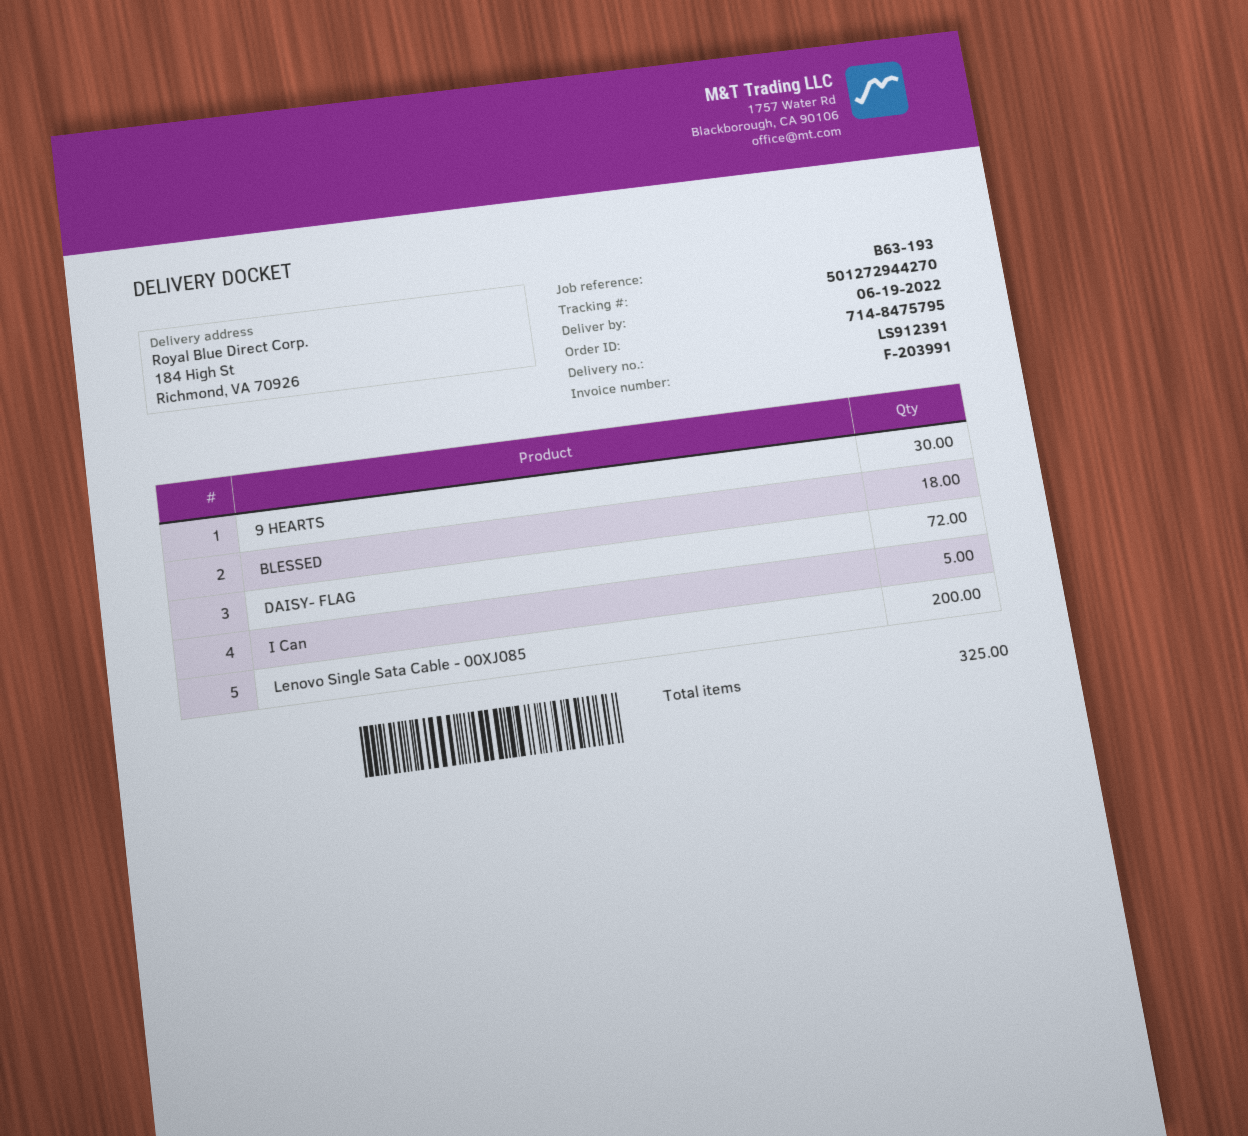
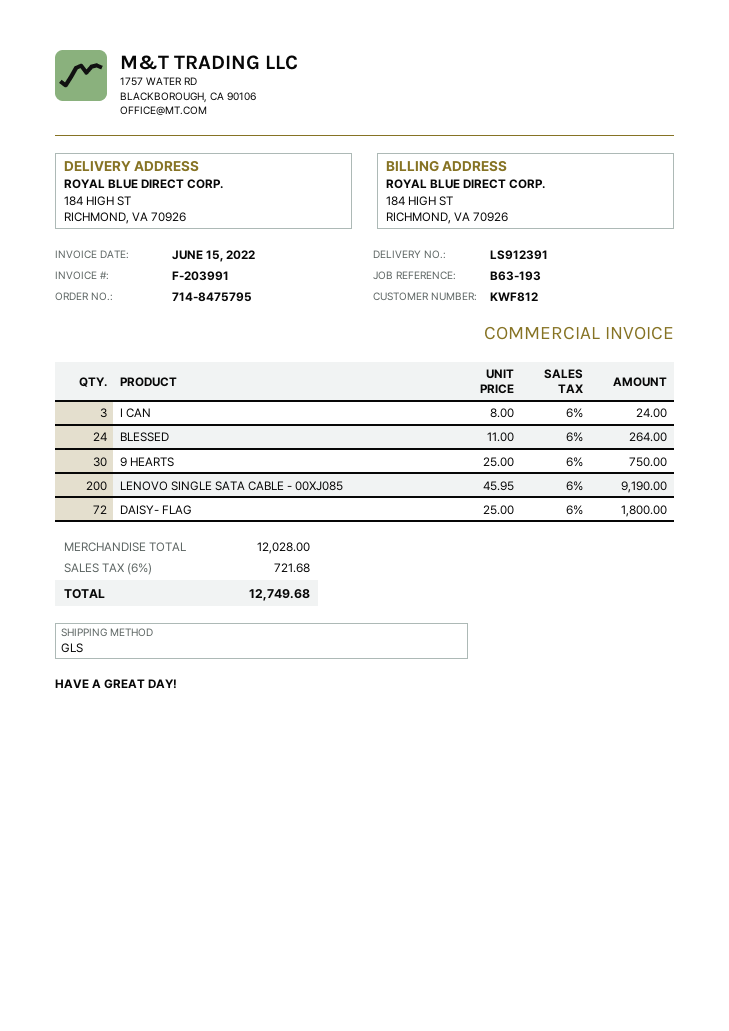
BLESSED: 18 -> 24
I Can: 5 -> 3

